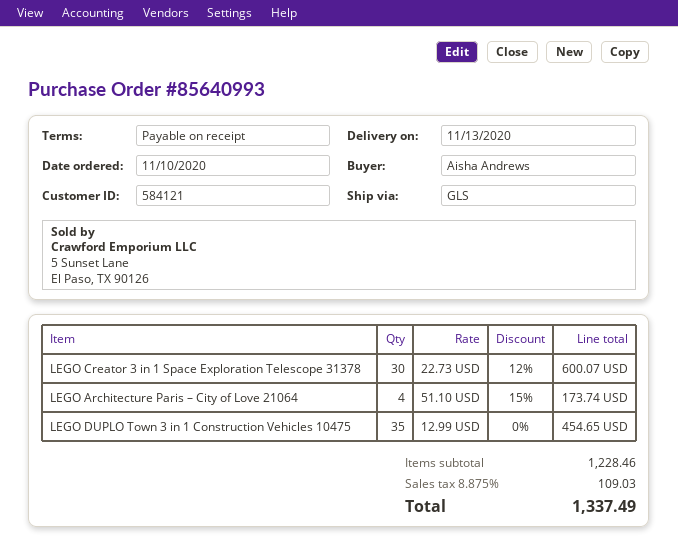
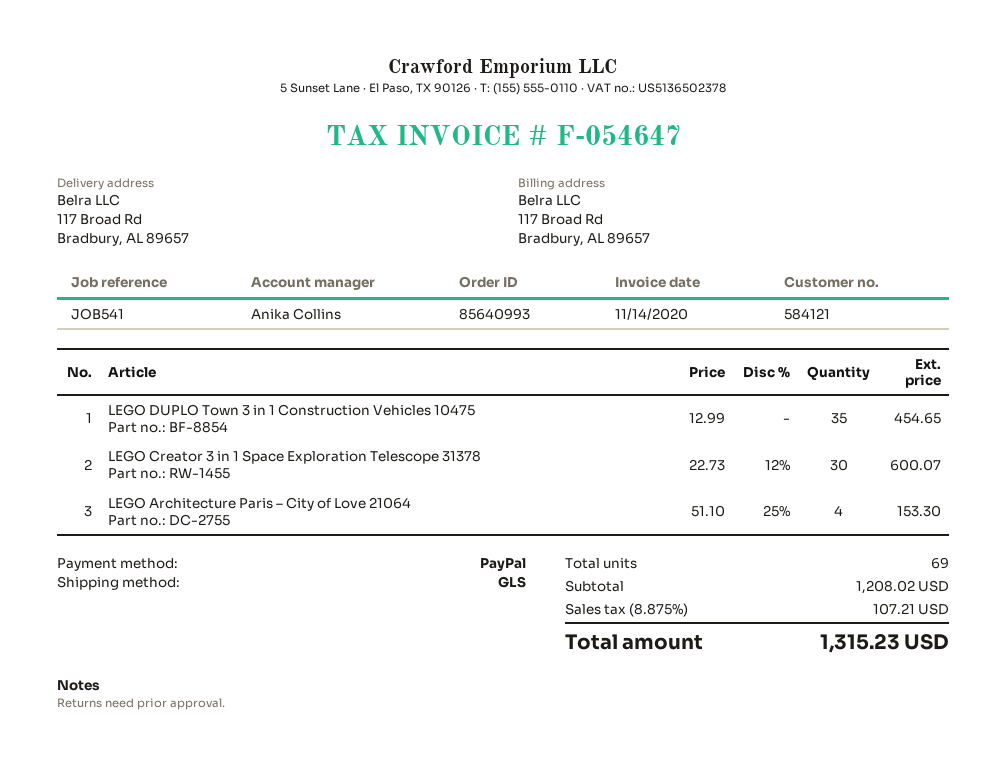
LEGO Architecture Paris – City of Love 21064: 4 x 51.10 - 15% = 173.74 -> 4 x 51.10 - 25% = 153.30
subtotal: 1228.46 -> 1208.02
tax: 8.875% = 109.03 -> 8.875% = 107.21
total: 1337.49 -> 1315.23

